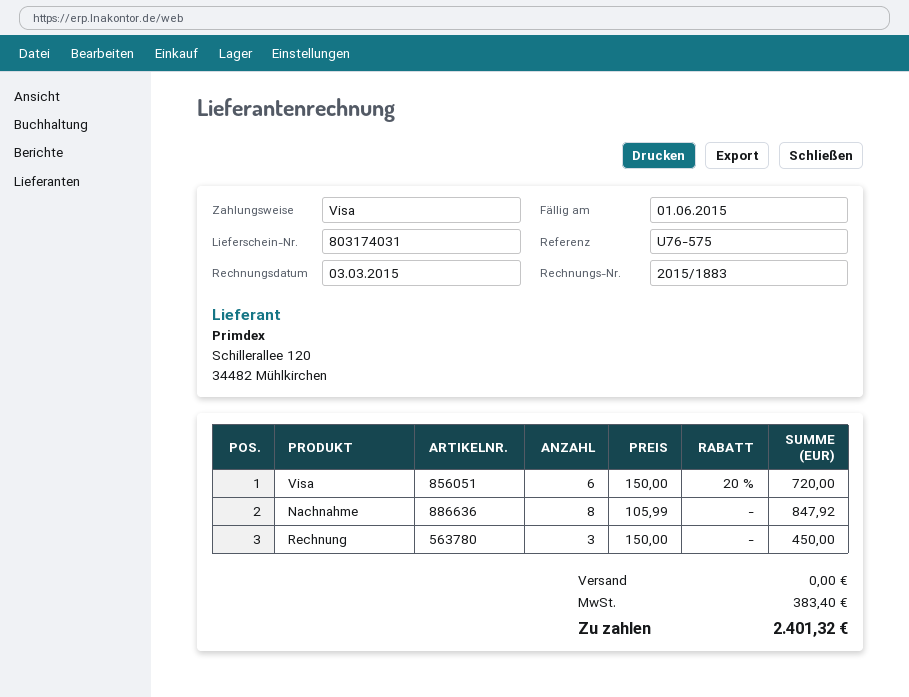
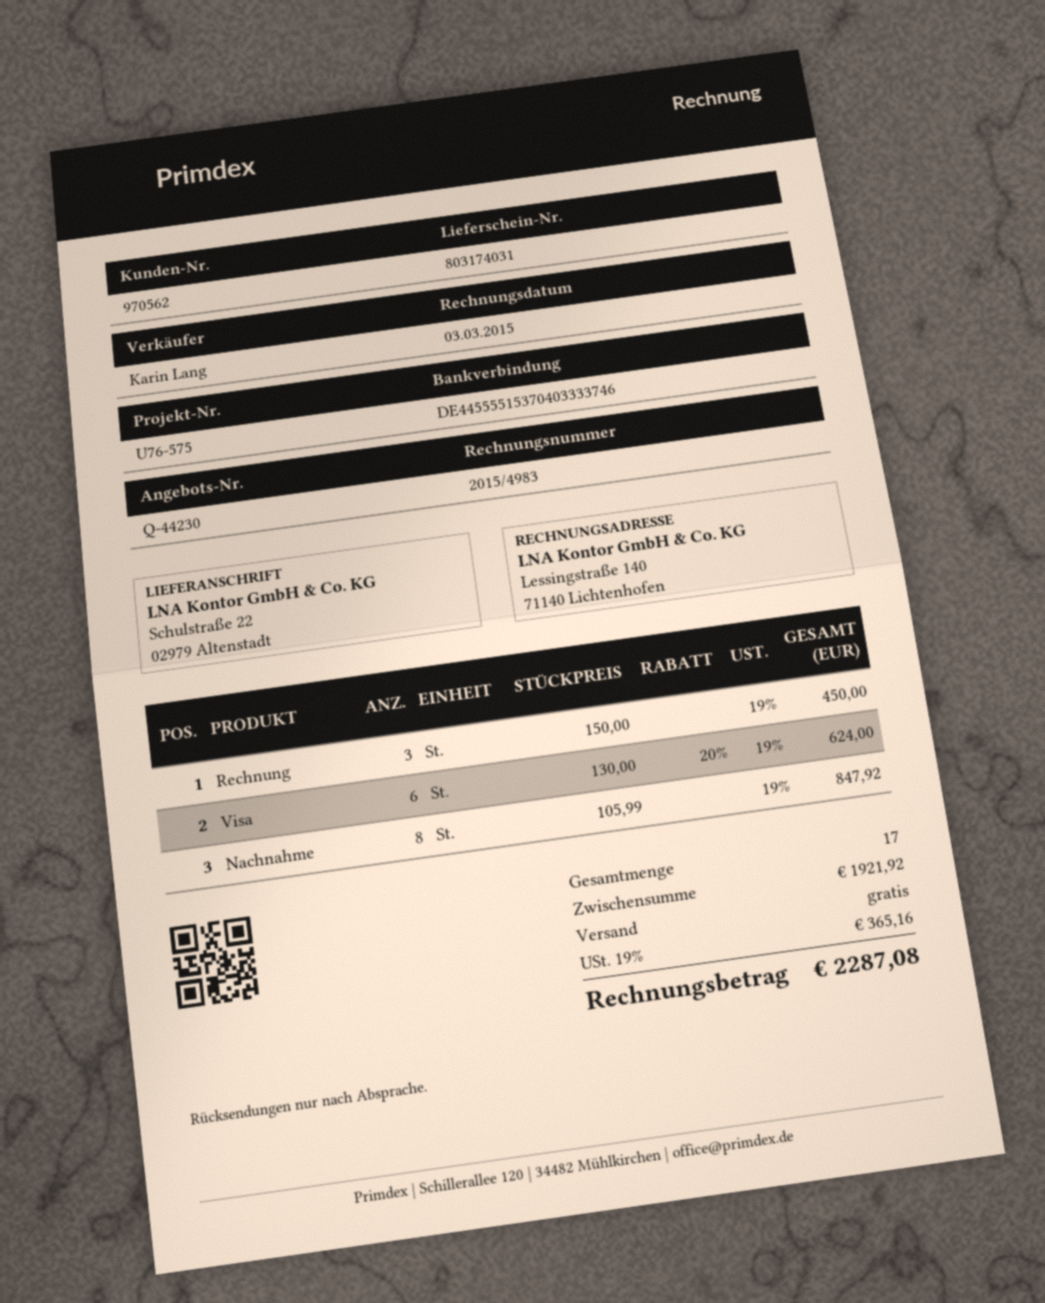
invoice number: 2015/1883 -> 2015/4983
Visa: 6 x 150.00 - 20% = 720.00 -> 6 x 130.00 - 20% = 624.00
tax: 383.40 -> 365.16
total: 2401.32 -> 2287.08

